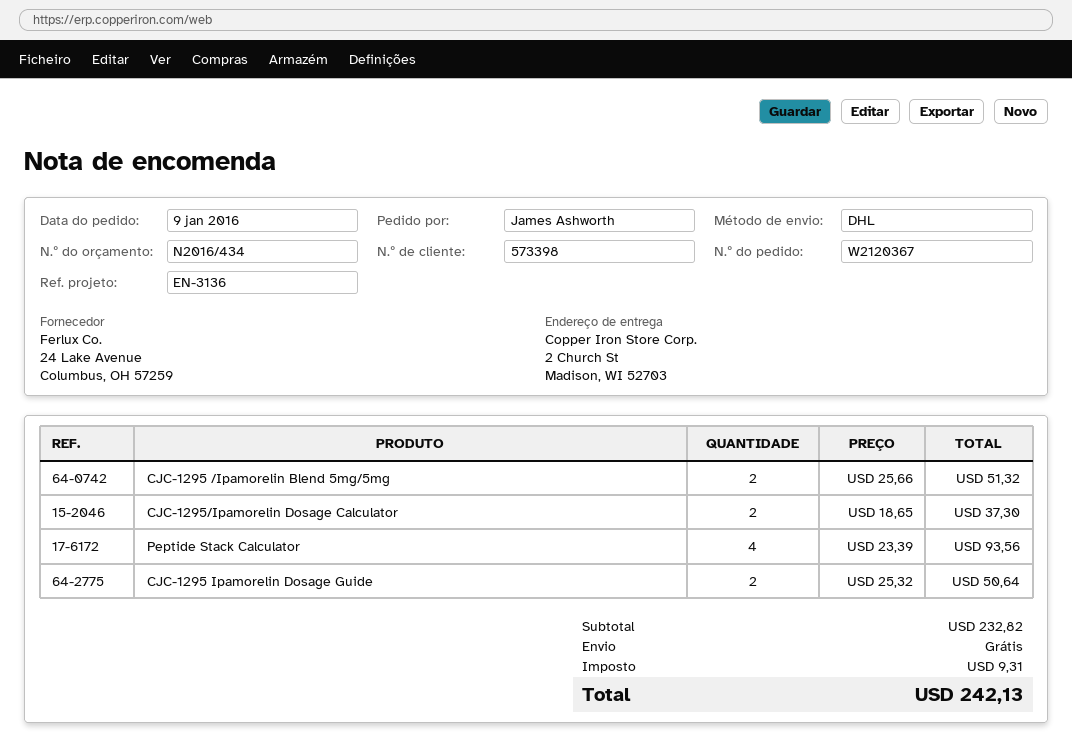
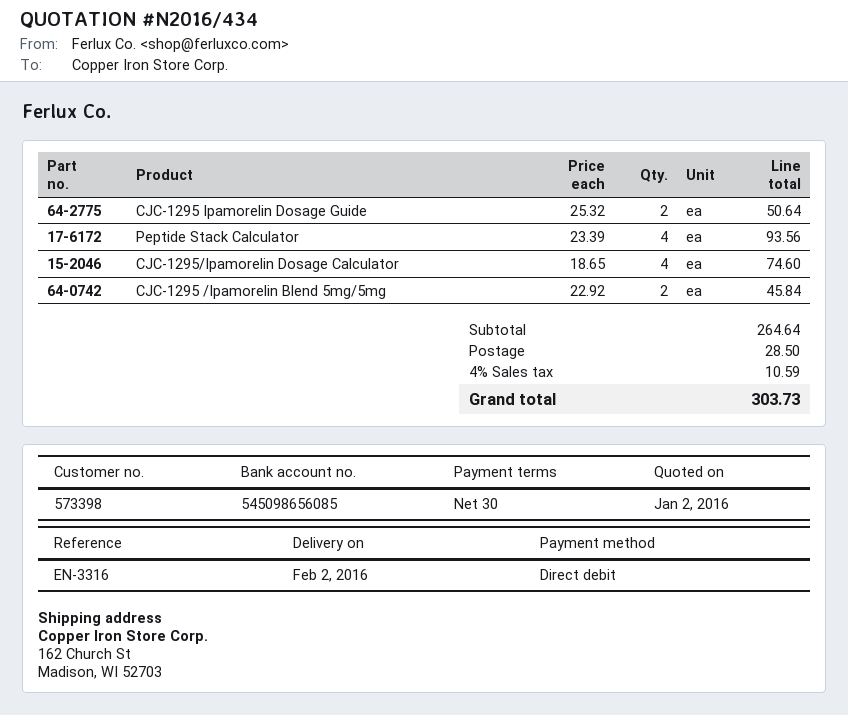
reference: EN-3136 -> EN-3316
ship to: 2 Church St, Madison, WI 52703 -> 162 Church St, Madison, WI 52703
CJC-1295 /Ipamorelin Blend 5mg/5mg: 2 x 25.66 = 51.32 -> 2 x 22.92 = 45.84
CJC-1295/Ipamorelin Dosage Calculator: 2 x 18.65 = 37.30 -> 4 x 18.65 = 74.60
subtotal: 232.82 -> 264.64
shipping: 0.00 -> 28.50
tax: 9.31 -> 10.59
total: 242.13 -> 303.73

